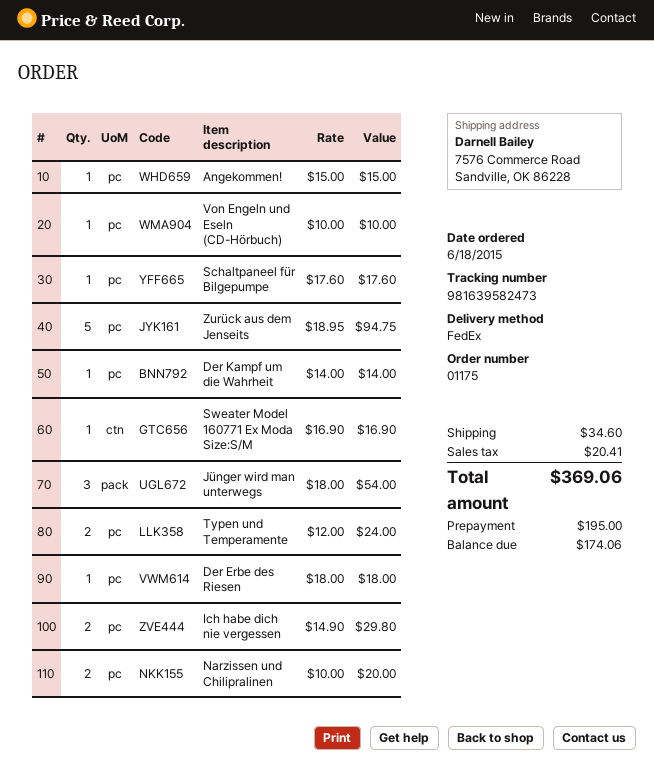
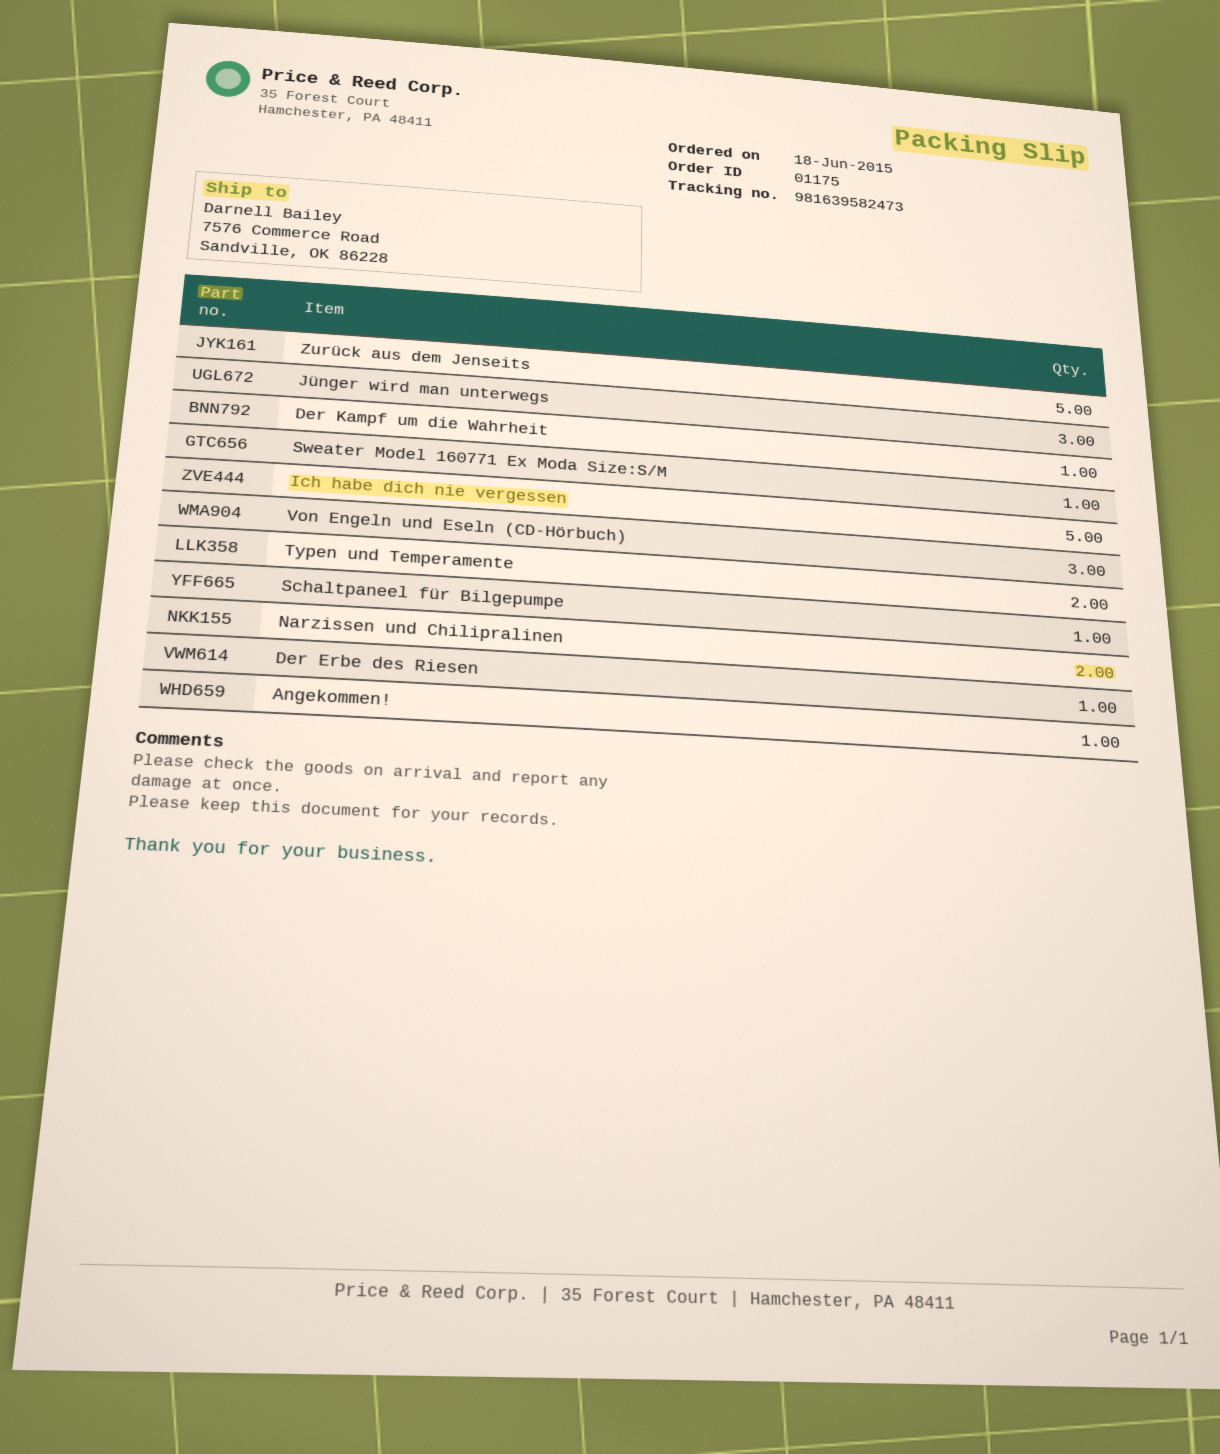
Von Engeln und Eseln (CD-Hörbuch): 1 -> 3
Ich habe dich nie vergessen: 2 -> 5

